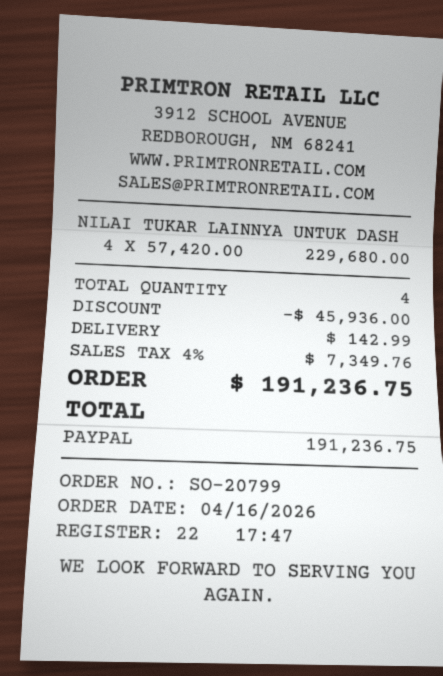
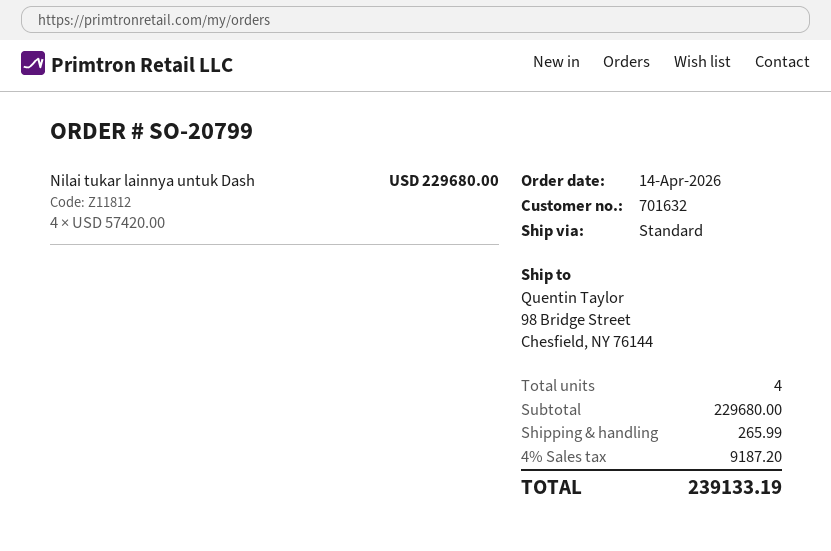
order date: 2026-04-16 -> 2026-04-14
discount: 45936.00 -> none
shipping: 142.99 -> 265.99
tax: 4% = 7349.76 -> 4% = 9187.20
total: 191236.75 -> 239133.19

